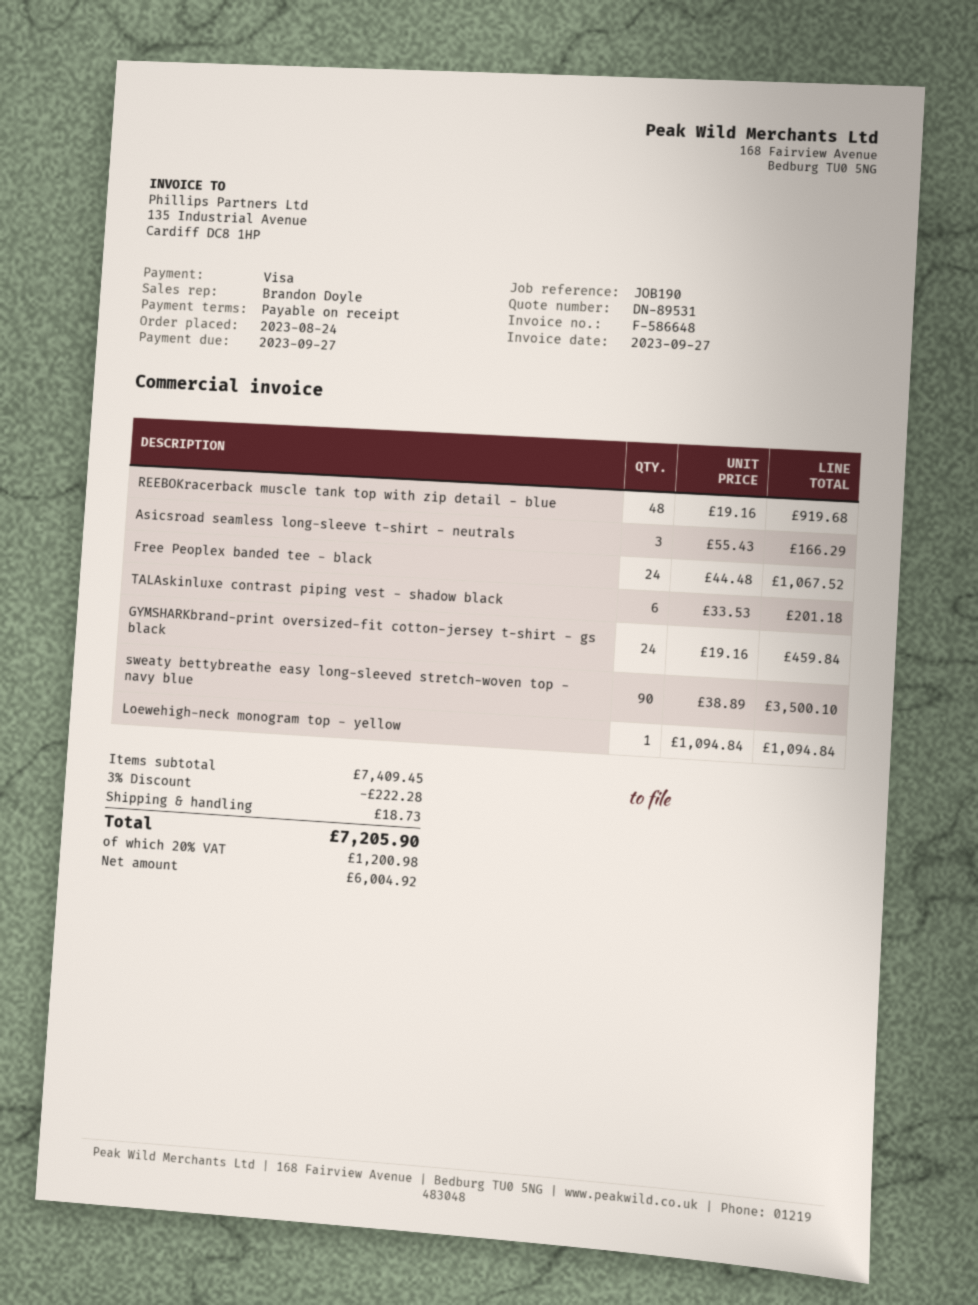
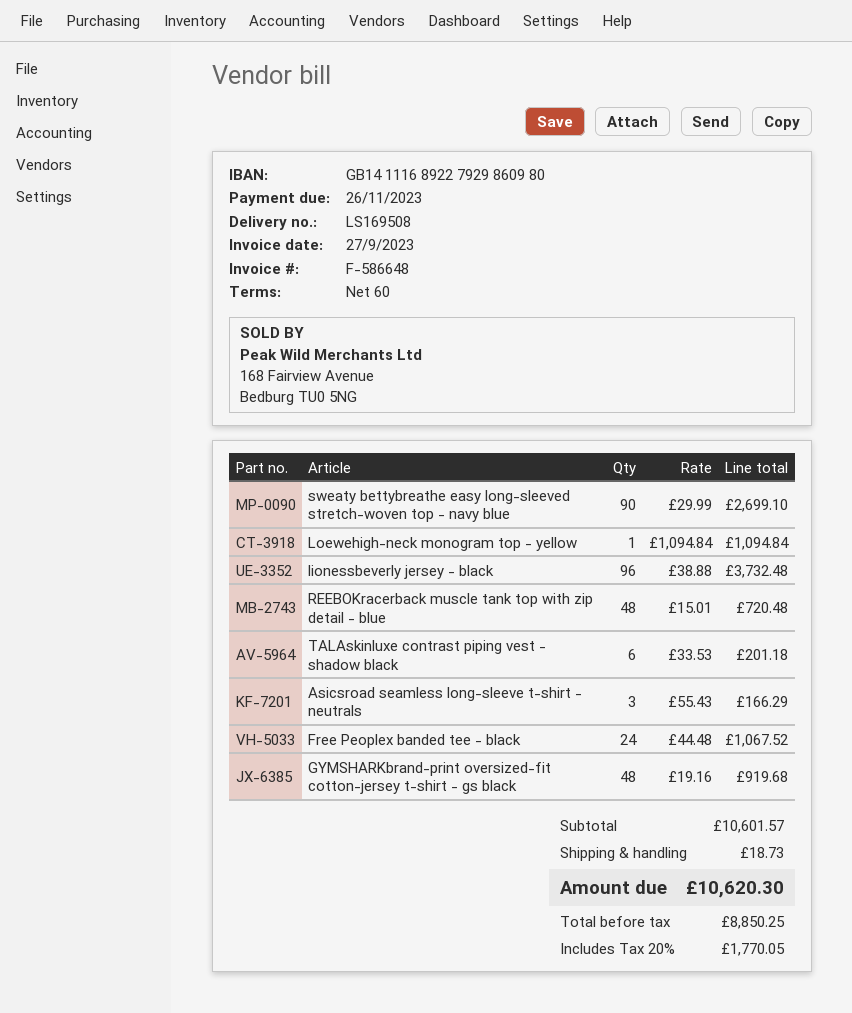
payment terms: on receipt -> 60 days
due date: 2023-09-27 -> 2023-11-26
REEBOKracerback muscle tank top with zip detail - blue: 48 x 19.16 = 919.68 -> 48 x 15.01 = 720.48
GYMSHARKbrand-print oversized-fit cotton-jersey t-shirt - gs black: 24 x 19.16 = 459.84 -> 48 x 19.16 = 919.68
sweaty bettybreathe easy long-sleeved stretch-woven top - navy blue: 90 x 38.89 = 3500.10 -> 90 x 29.99 = 2699.10
lionessbeverly jersey - black: none -> 96 x 38.88 = 3732.48
subtotal: 7409.45 -> 10601.57
discount: 3% = 222.28 -> none
net: 6004.92 -> 8850.25
tax: 20% = 1200.98 -> 20% = 1770.05
total: 7205.90 -> 10620.30

